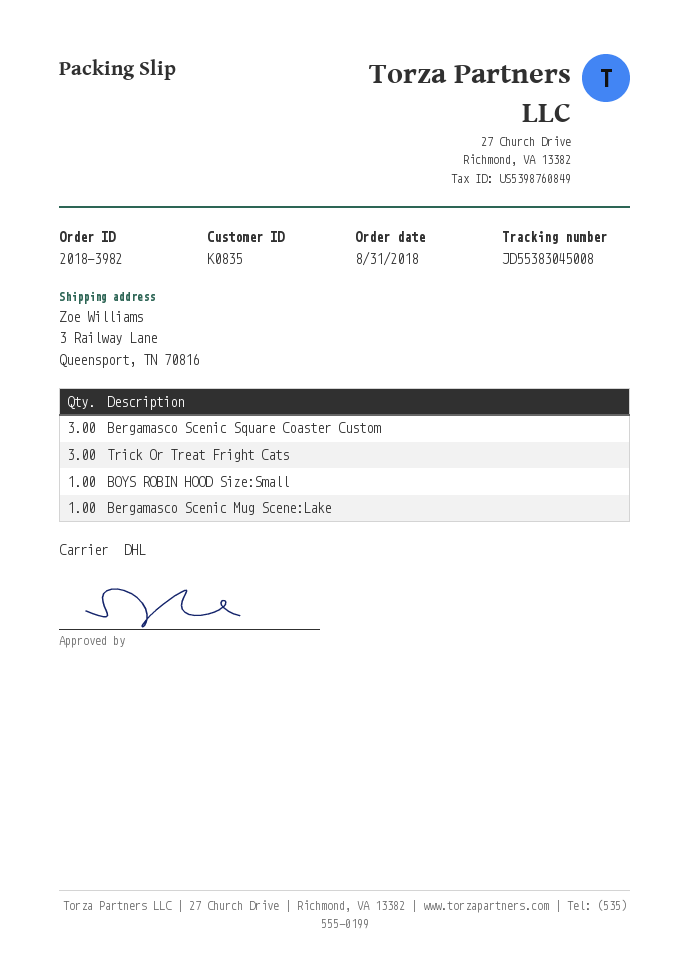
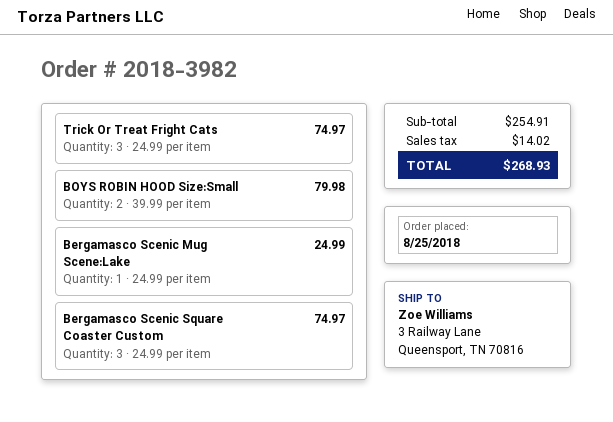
order date: 2018-08-31 -> 2018-08-25
BOYS ROBIN HOOD Size:Small: 1 -> 2

